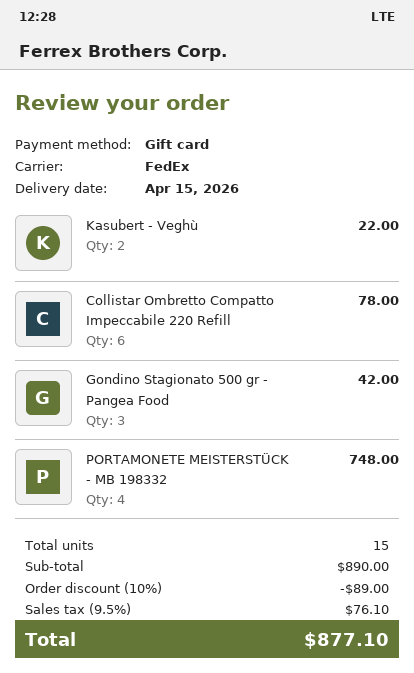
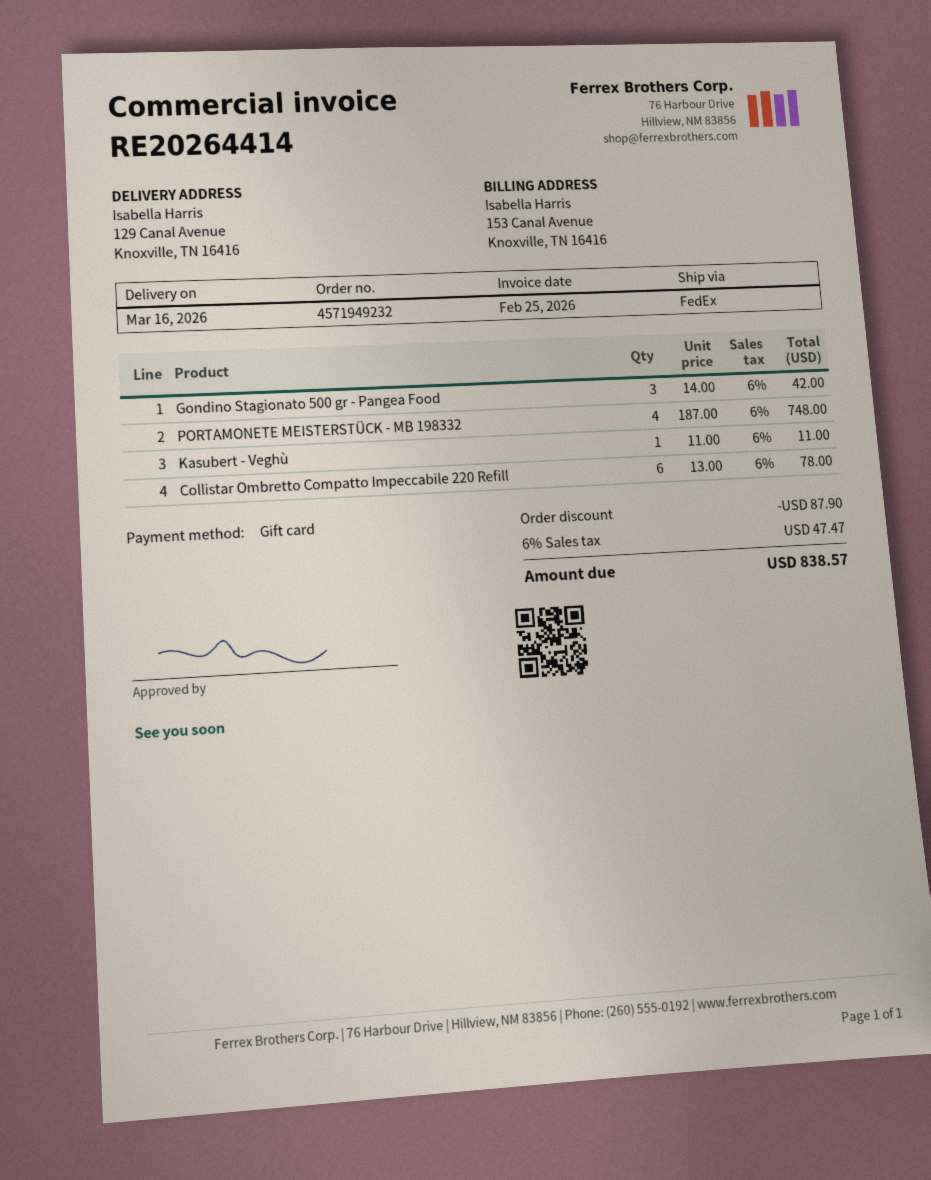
delivery date: 2026-04-15 -> 2026-03-16
Kasubert - Veghù: 2 for 22.00 -> 1 for 11.00
discount: 89.00 -> 87.90
tax: 9.5% = 76.10 -> 6% = 47.47
total: 877.10 -> 838.57

